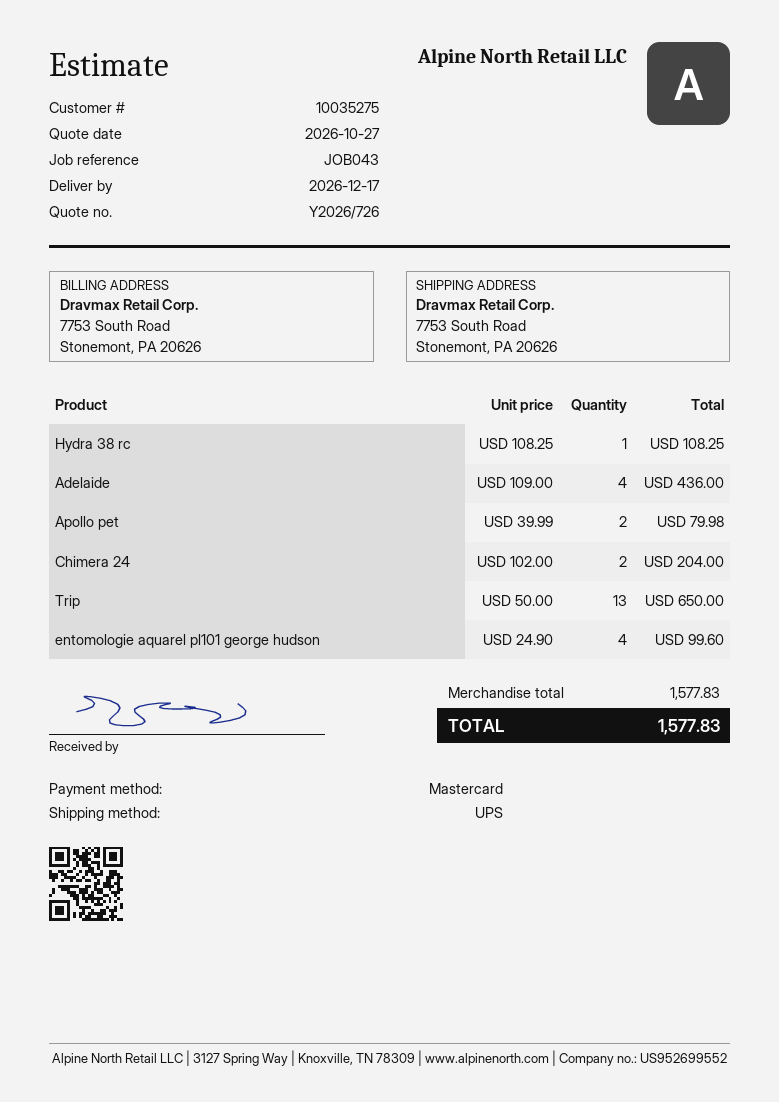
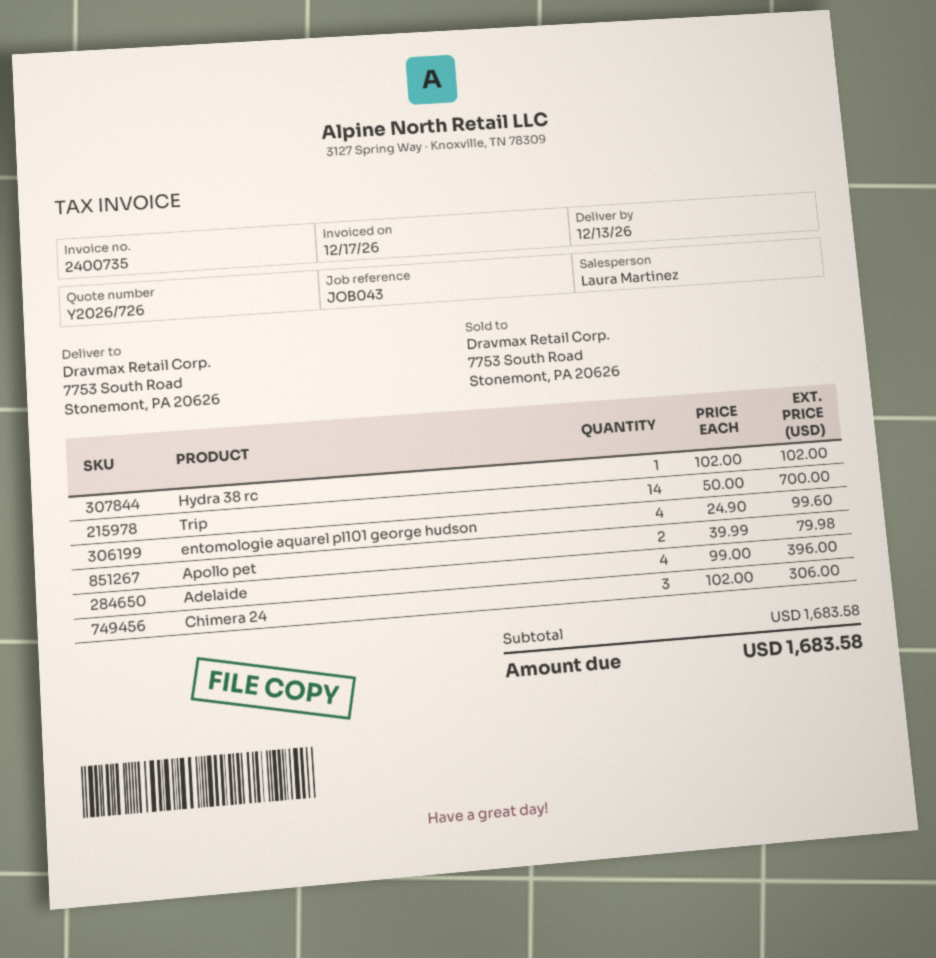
delivery date: 2026-12-17 -> 2026-12-13
Hydra 38 rc: 1 x 108.25 = 108.25 -> 1 x 102.00 = 102.00
Adelaide: 4 x 109.00 = 436.00 -> 4 x 99.00 = 396.00
Chimera 24: 2 x 102.00 = 204.00 -> 3 x 102.00 = 306.00
Trip: 13 x 50.00 = 650.00 -> 14 x 50.00 = 700.00
subtotal: 1577.83 -> 1683.58
total: 1577.83 -> 1683.58

